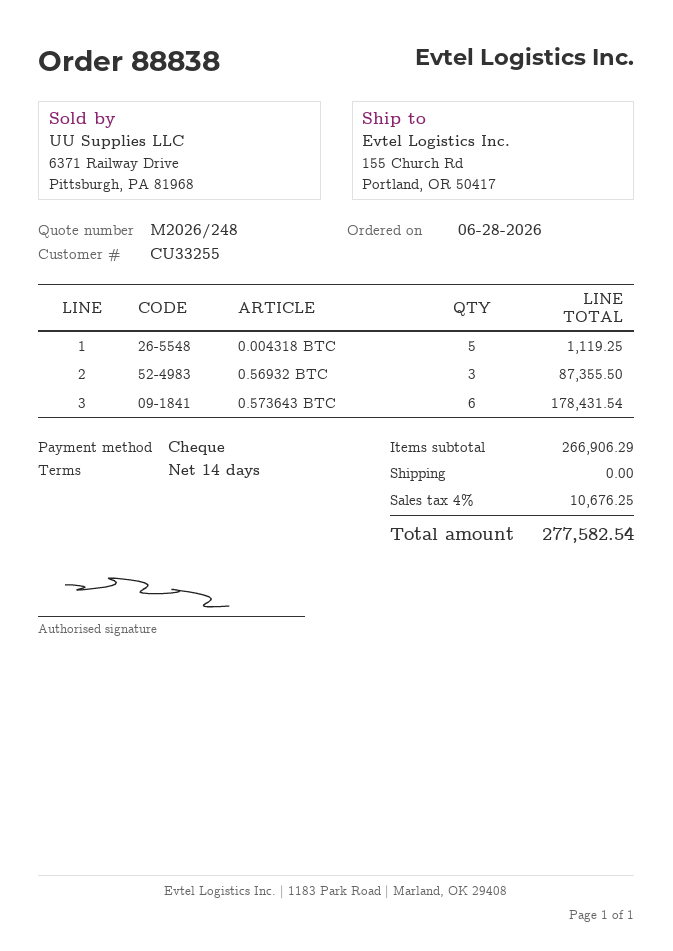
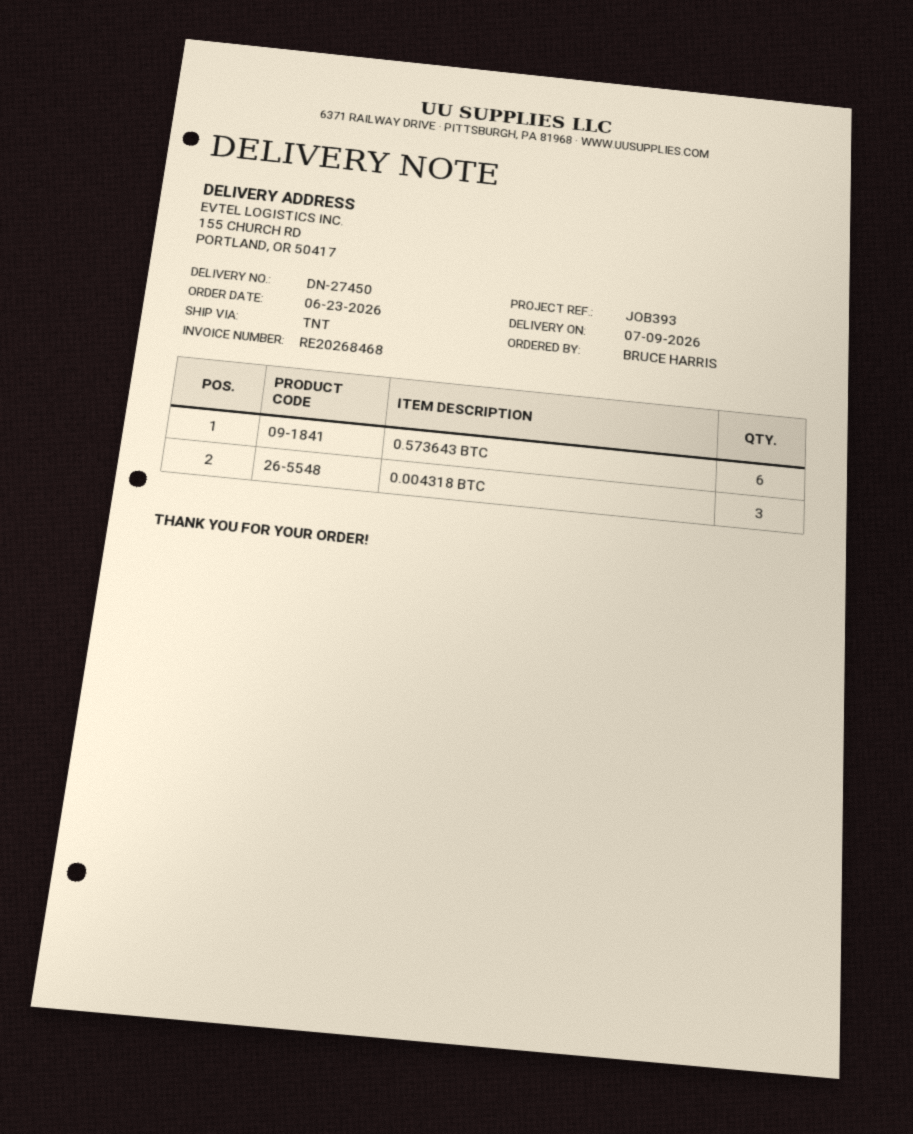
order date: 2026-06-28 -> 2026-06-23
0.004318 BTC: 5 -> 3
0.56932 BTC: 3 -> none

